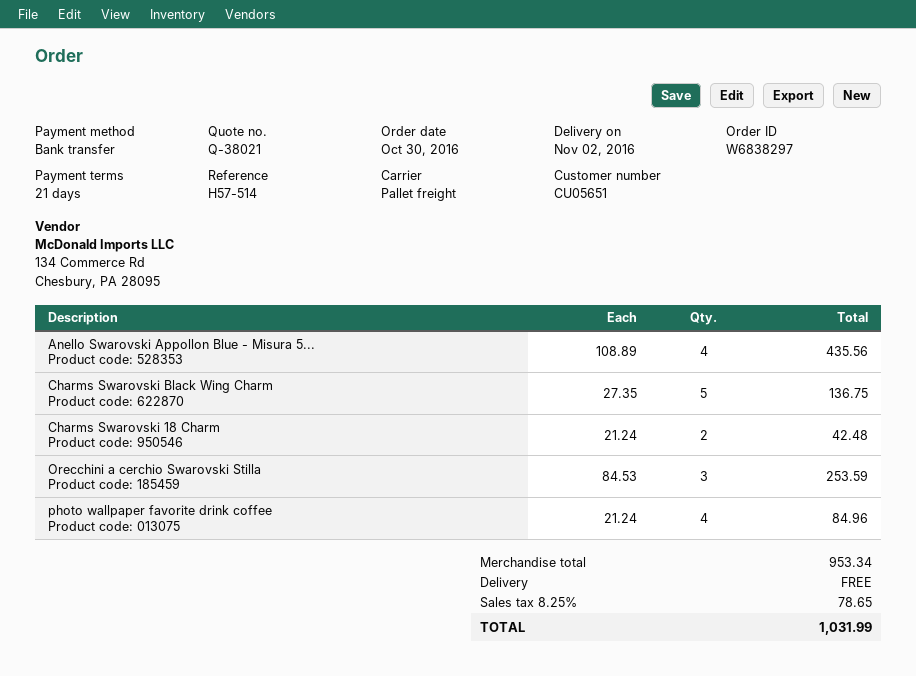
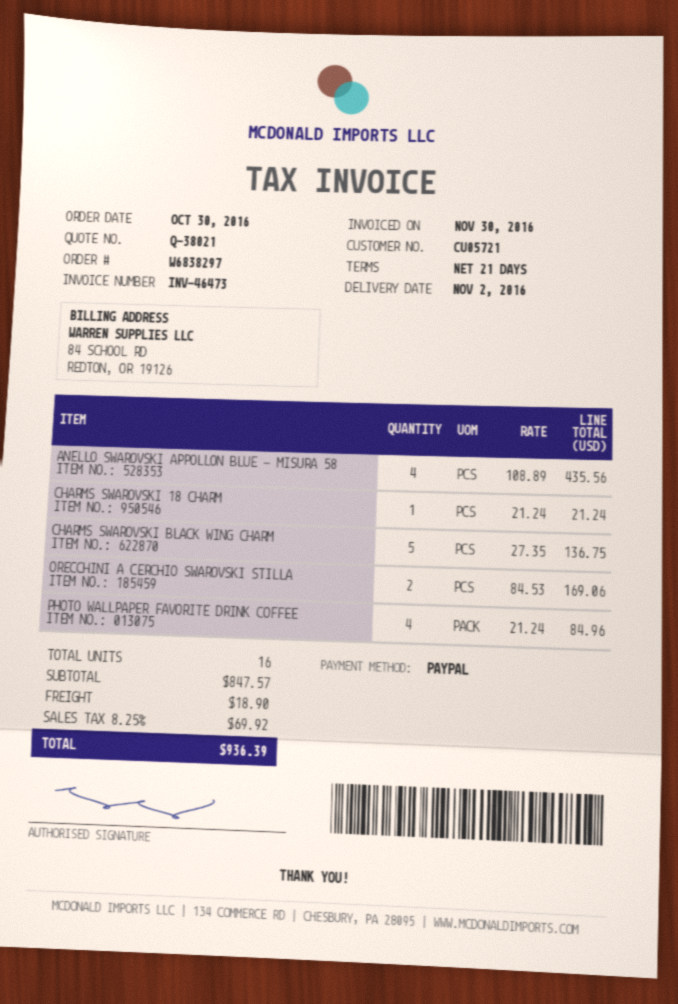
customer number: CU05651 -> CU05721
payment method: bank transfer -> PayPal
Charms Swarovski 18 Charm: 2 x 21.24 = 42.48 -> 1 x 21.24 = 21.24
Orecchini a cerchio Swarovski Stilla: 3 x 84.53 = 253.59 -> 2 x 84.53 = 169.06
subtotal: 953.34 -> 847.57
shipping: 0.00 -> 18.90
tax: 8.25% = 78.65 -> 8.25% = 69.92
total: 1031.99 -> 936.39

